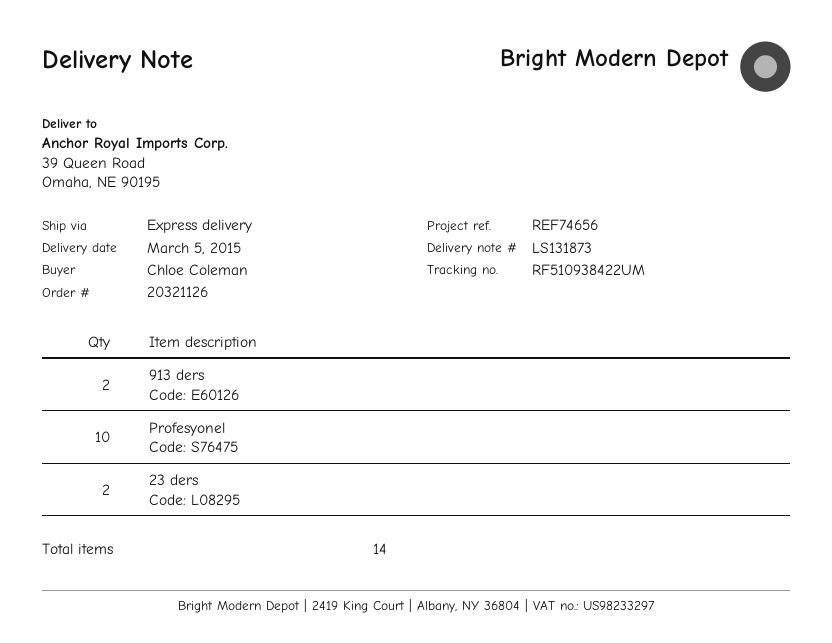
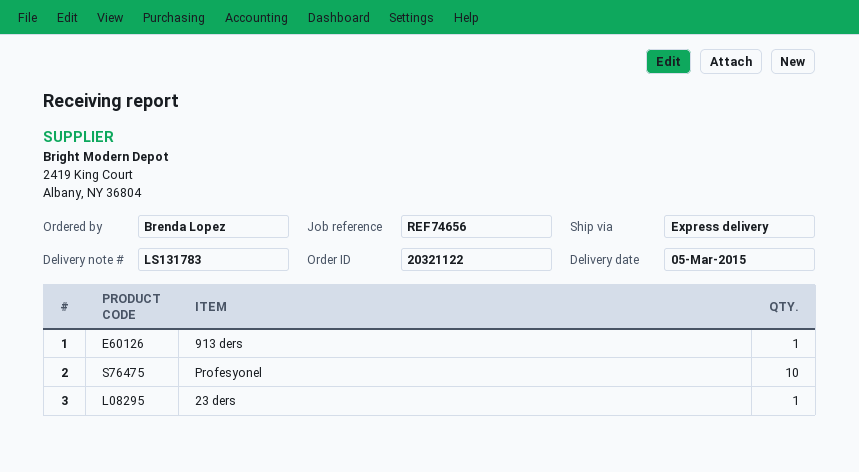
order number: 20321126 -> 20321122
delivery note number: LS131873 -> LS131783
ordered by: Chloe Coleman -> Brenda Lopez
913 ders: 2 -> 1
23 ders: 2 -> 1

